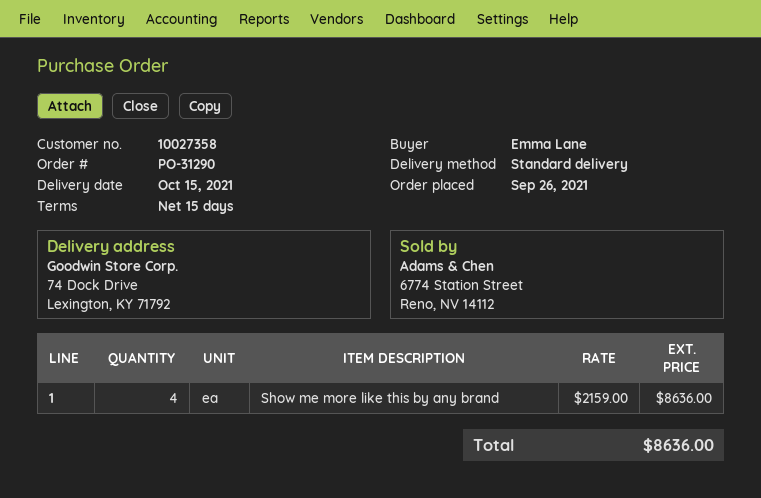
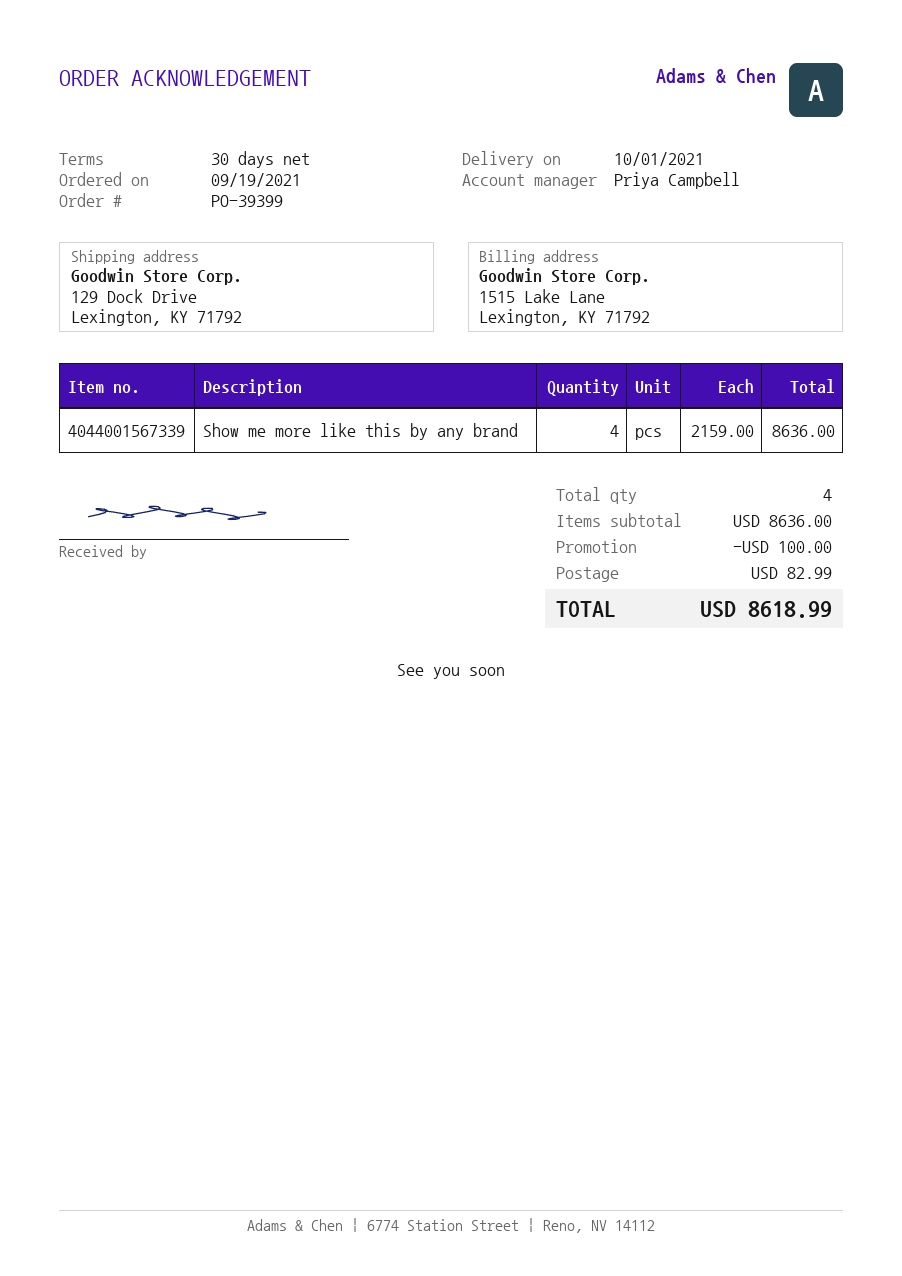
order number: PO-31290 -> PO-39399
order date: 2021-09-26 -> 2021-09-19
delivery date: 2021-10-15 -> 2021-10-01
payment terms: 15 days -> 30 days
ship to: 74 Dock Drive, Lexington, KY 71792 -> 129 Dock Drive, Lexington, KY 71792
discount: none -> 100.00
shipping: none -> 82.99
total: 8636.00 -> 8618.99

